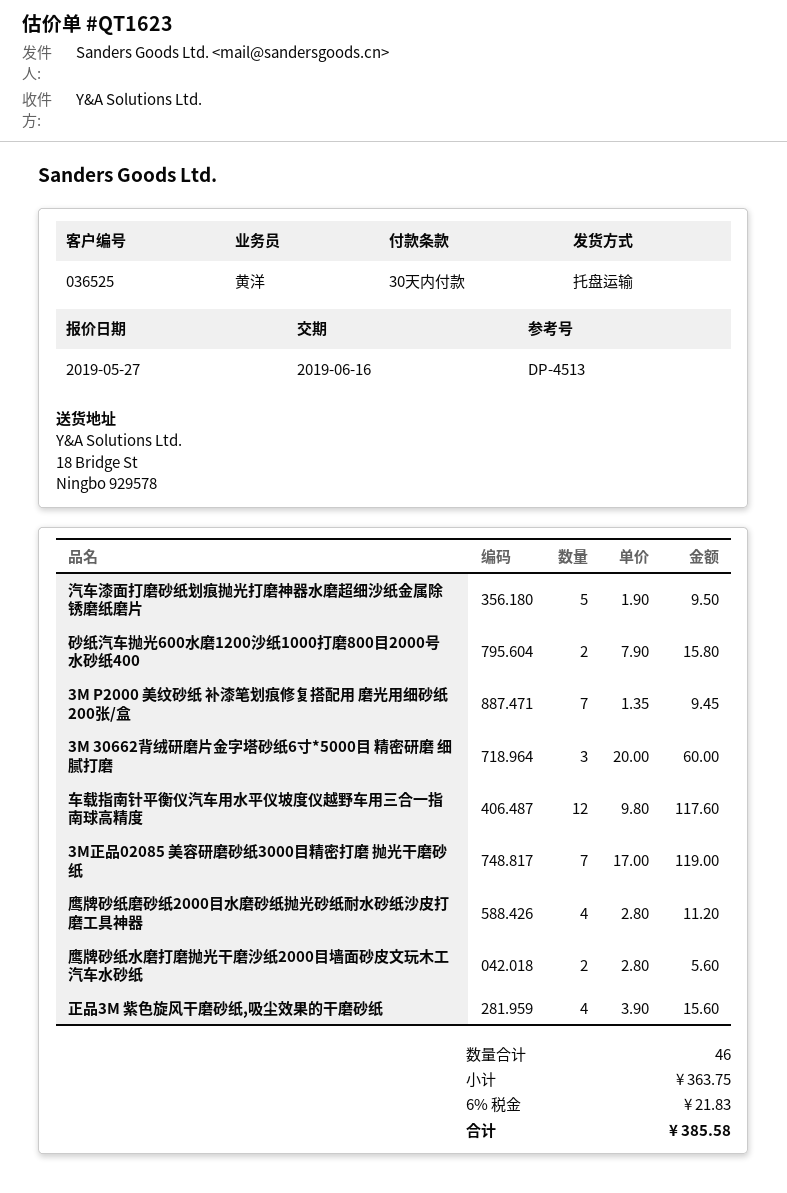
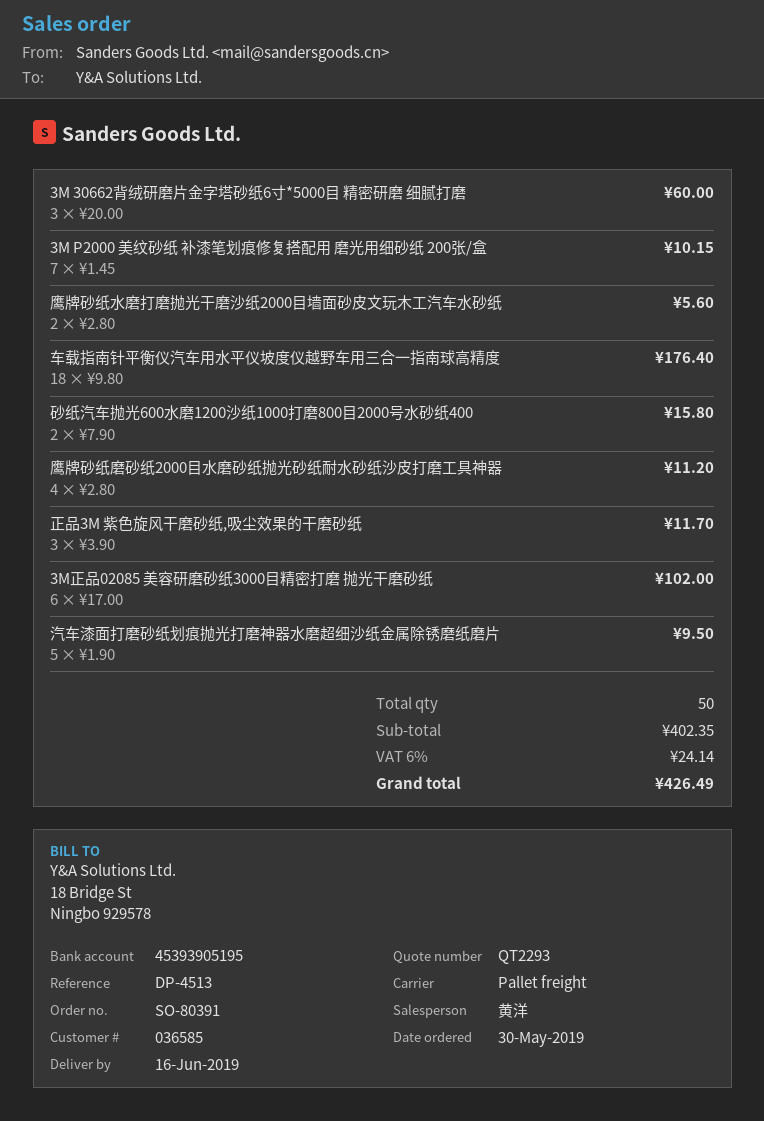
quote number: QT1623 -> QT2293
customer number: 036525 -> 036585
3M P2000 美纹砂纸 补漆笔划痕修复搭配用 磨光用细砂纸 200张/盒: 7 x 1.35 = 9.45 -> 7 x 1.45 = 10.15
车载指南针平衡仪汽车用水平仪坡度仪越野车用三合一指南球高精度: 12 x 9.80 = 117.60 -> 18 x 9.80 = 176.40
3M正品02085 美容研磨砂纸3000目精密打磨 抛光干磨砂纸: 7 x 17.00 = 119.00 -> 6 x 17.00 = 102.00
正品3M 紫色旋风干磨砂纸,吸尘效果的干磨砂纸: 4 x 3.90 = 15.60 -> 3 x 3.90 = 11.70
total quantity: 46 -> 50
subtotal: 363.75 -> 402.35
tax: 6% = 21.83 -> 6% = 24.14
total: 385.58 -> 426.49

